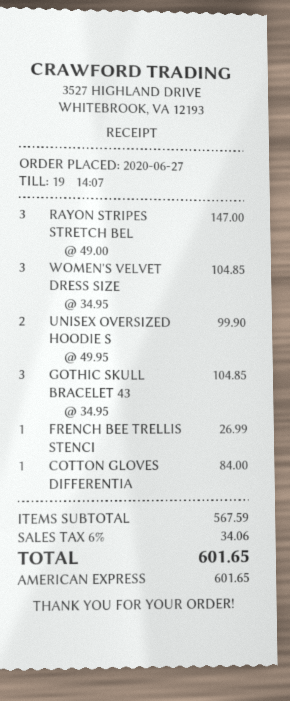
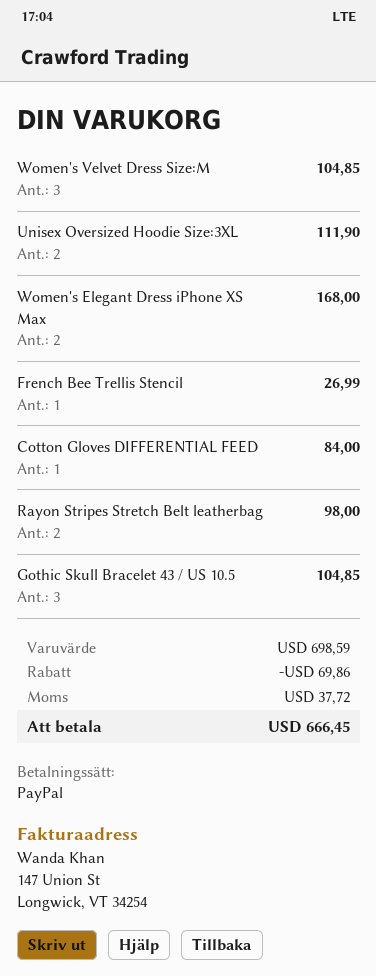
payment method: American Express -> PayPal
RAYON STRIPES STRETCH BEL: 3 for 147.00 -> 2 for 98.00
UNISEX OVERSIZED HOODIE S: 2 for 99.90 -> 2 for 111.90
Women's Elegant Dress iPhone XS Max: none -> 2 for 168.00
subtotal: 567.59 -> 698.59
discount: none -> 69.86
tax: 34.06 -> 37.72
total: 601.65 -> 666.45

